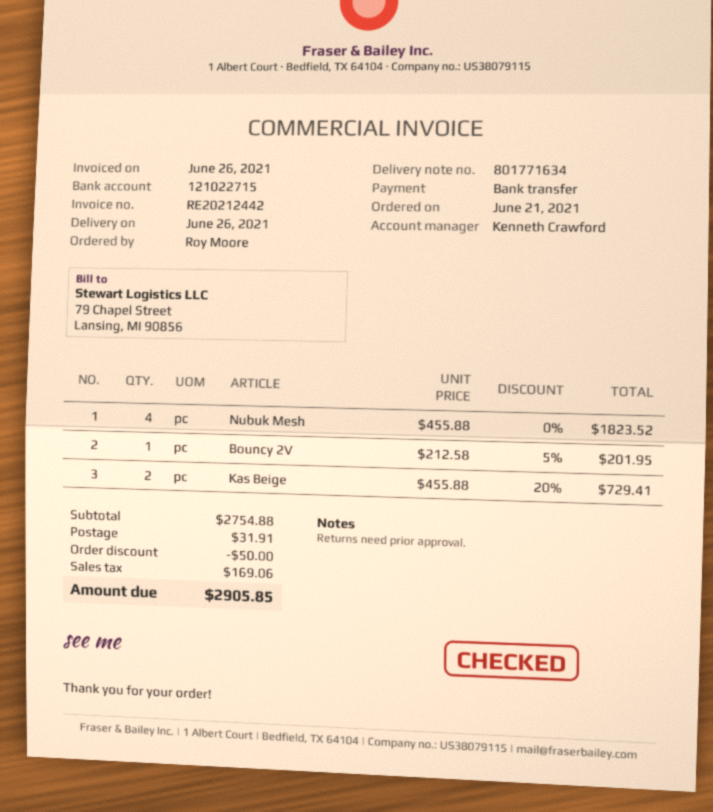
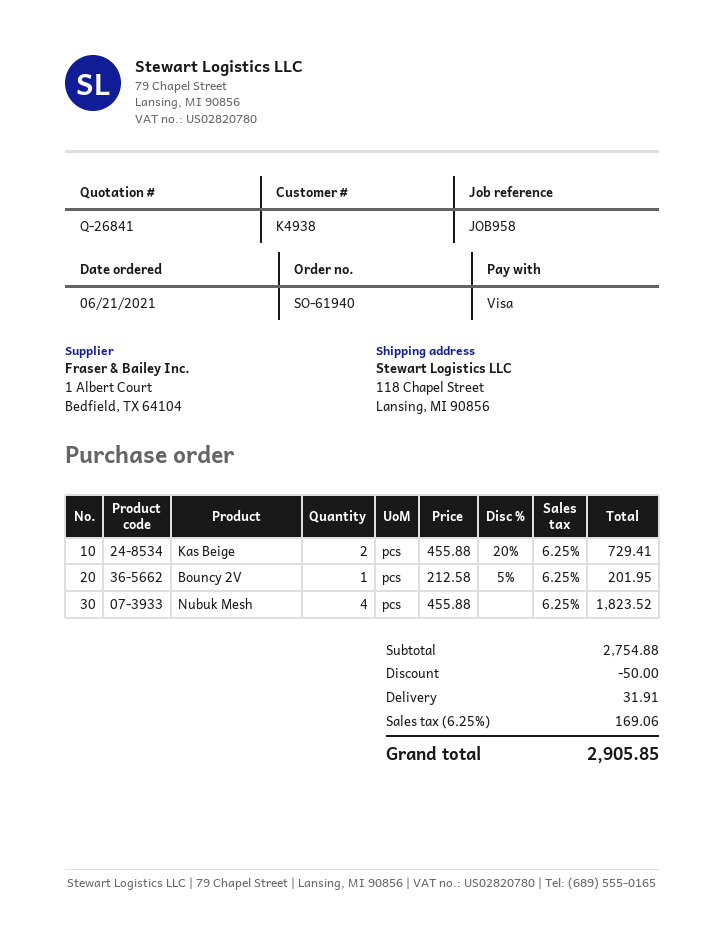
payment method: bank transfer -> Visa

